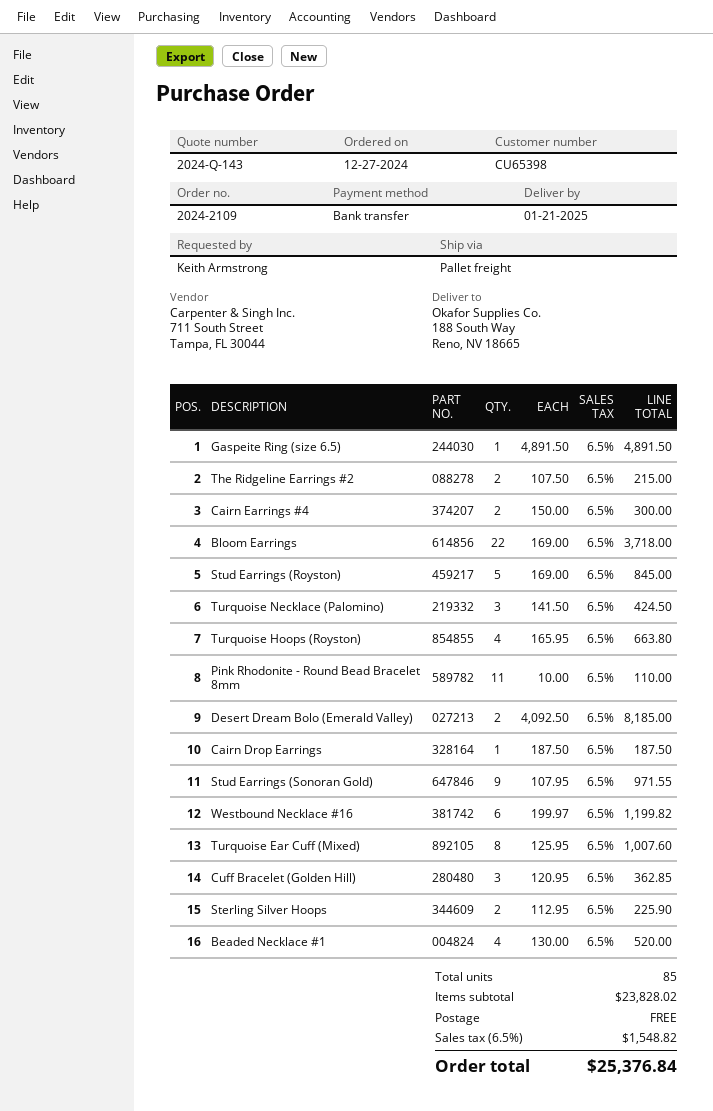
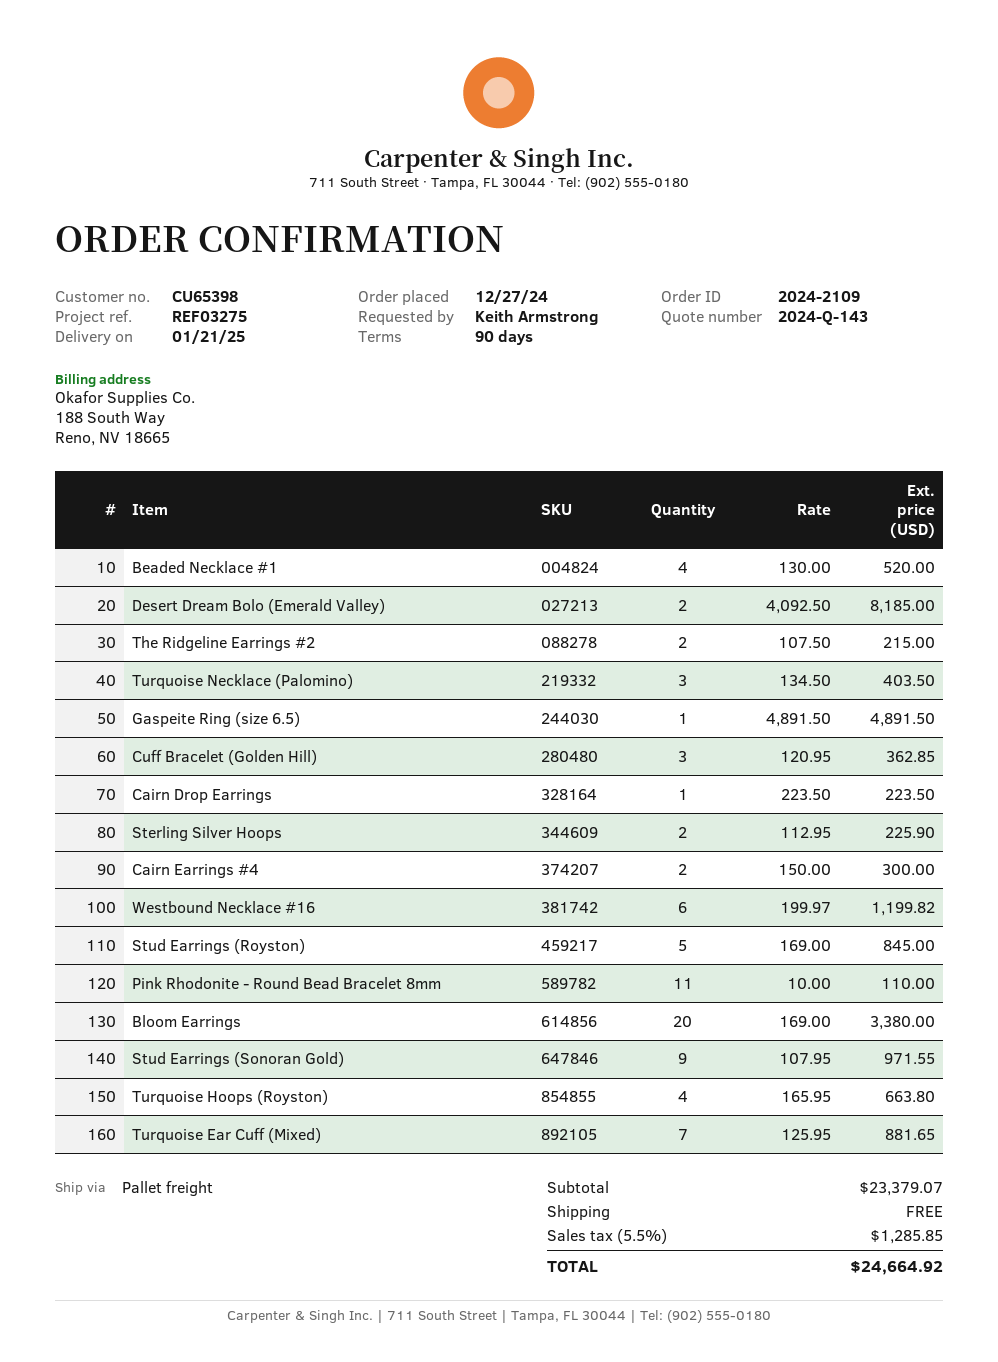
Bloom Earrings: 22 x 169.00 = 3718.00 -> 20 x 169.00 = 3380.00
Turquoise Necklace (Palomino): 3 x 141.50 = 424.50 -> 3 x 134.50 = 403.50
Cairn Drop Earrings: 1 x 187.50 = 187.50 -> 1 x 223.50 = 223.50
Turquoise Ear Cuff (Mixed): 8 x 125.95 = 1007.60 -> 7 x 125.95 = 881.65
subtotal: 23828.02 -> 23379.07
tax: 6.5% = 1548.82 -> 5.5% = 1285.85
total: 25376.84 -> 24664.92

